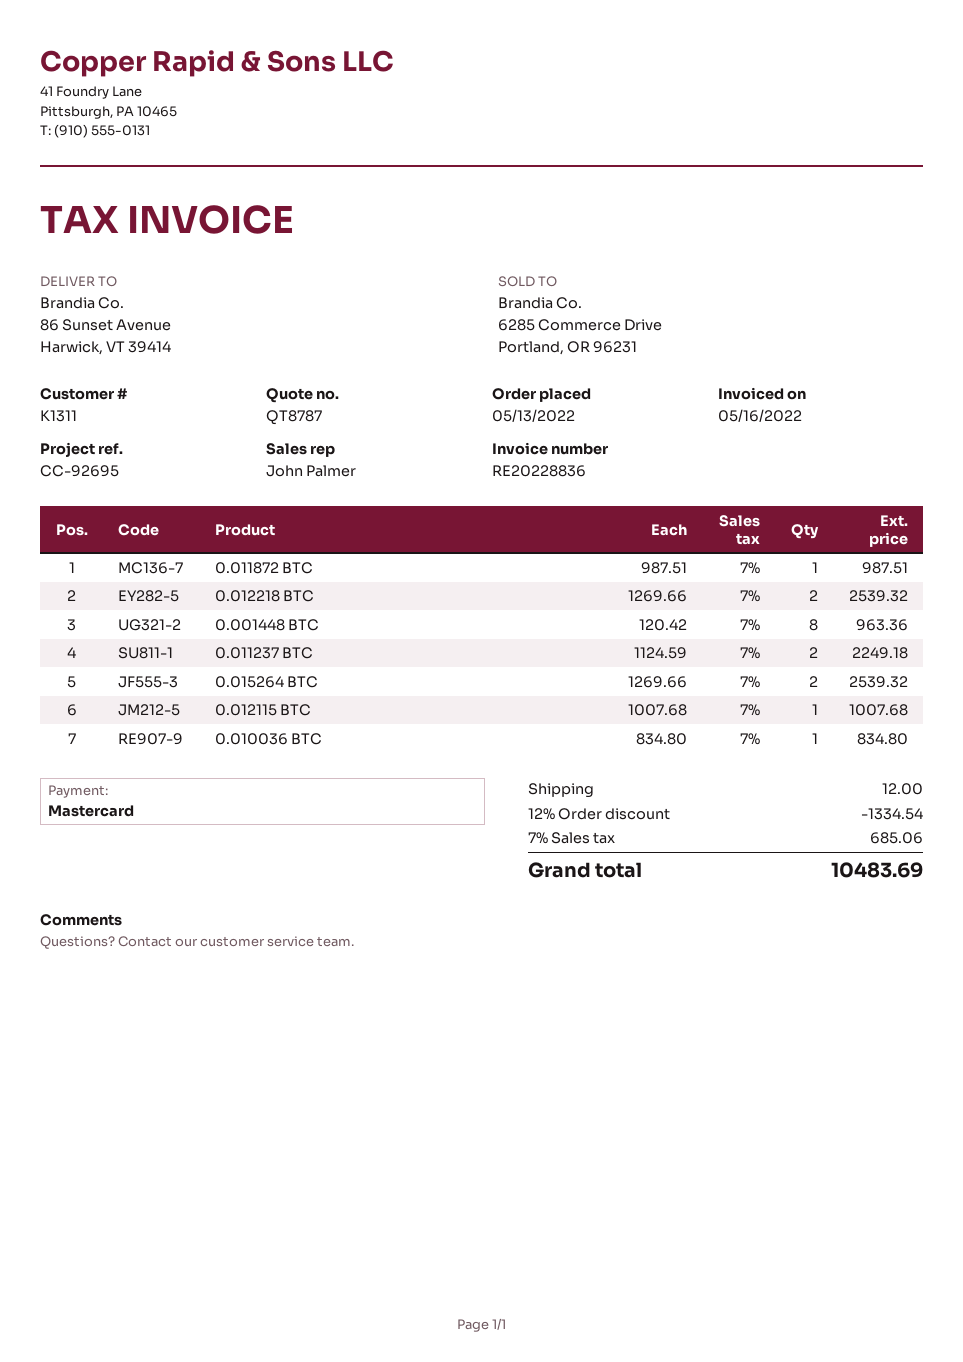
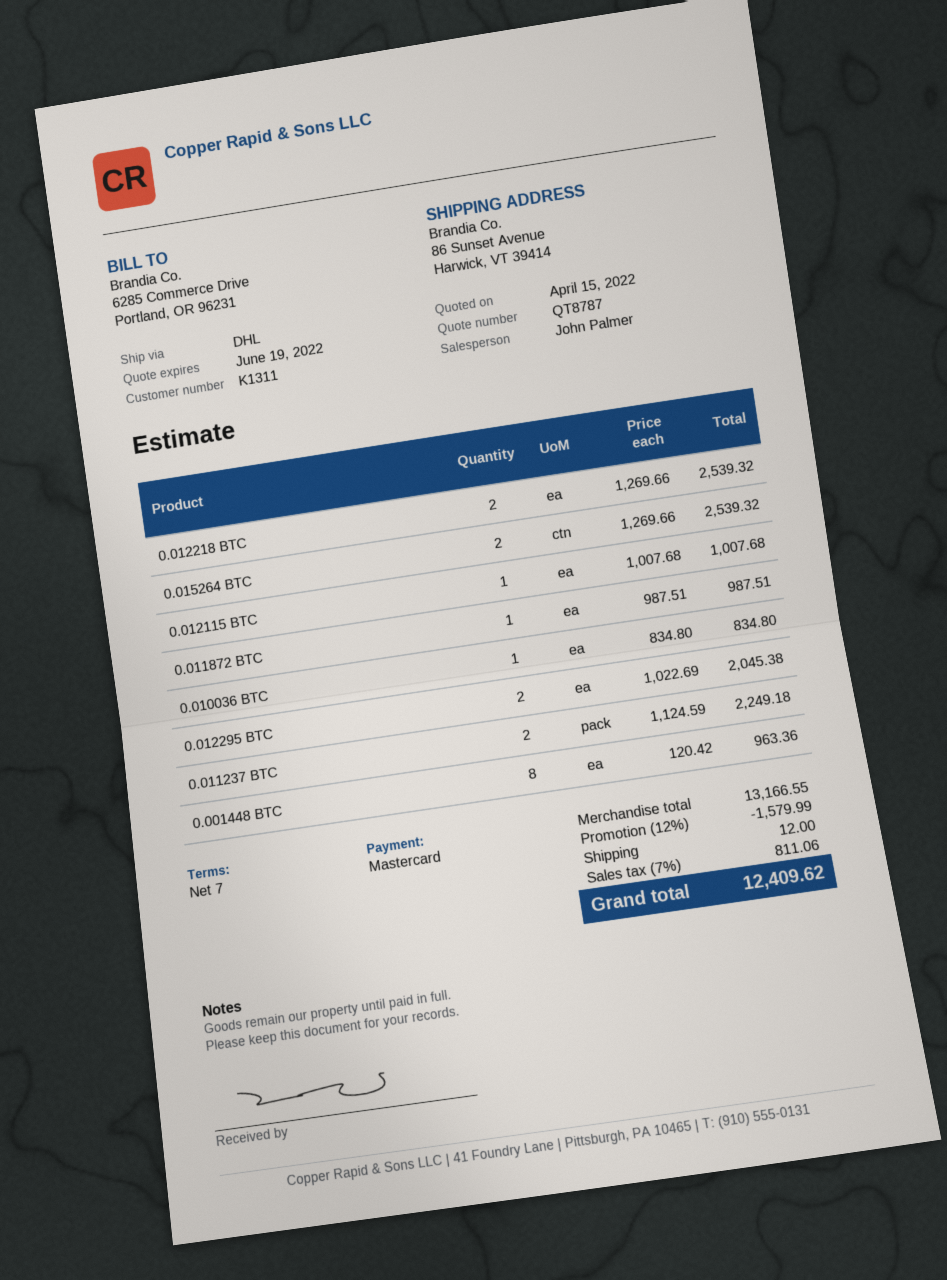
0.012295 BTC: none -> 2 x 1022.69 = 2045.38
discount: 12% = 1334.54 -> 12% = 1579.99
tax: 7% = 685.06 -> 7% = 811.06
total: 10483.69 -> 12409.62

